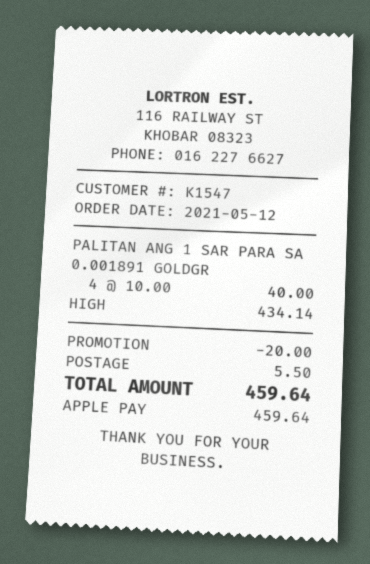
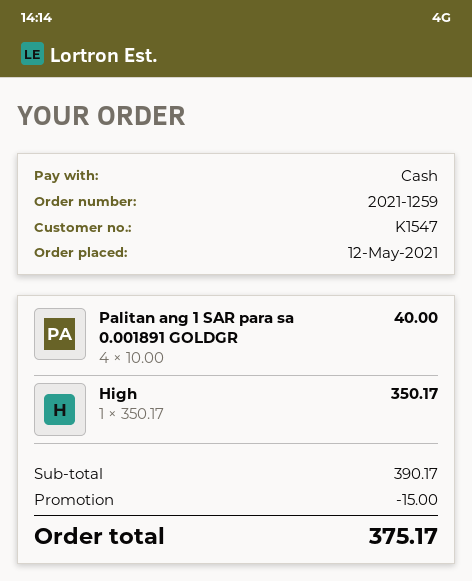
payment method: Apple Pay -> cash
HIGH: 1 x 434.14 = 434.14 -> 1 x 350.17 = 350.17
discount: 20.00 -> 15.00
shipping: 5.50 -> none
total: 459.64 -> 375.17

